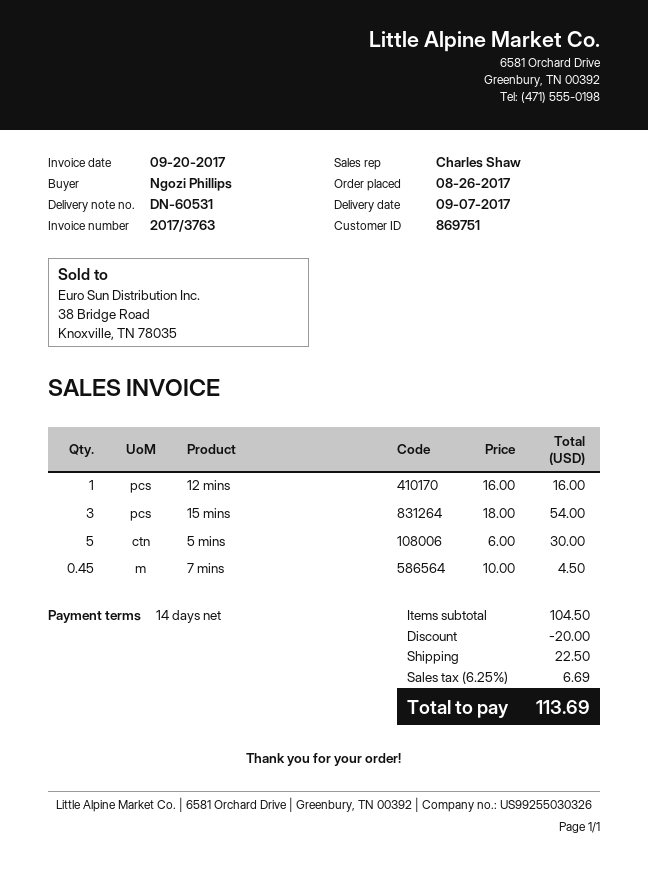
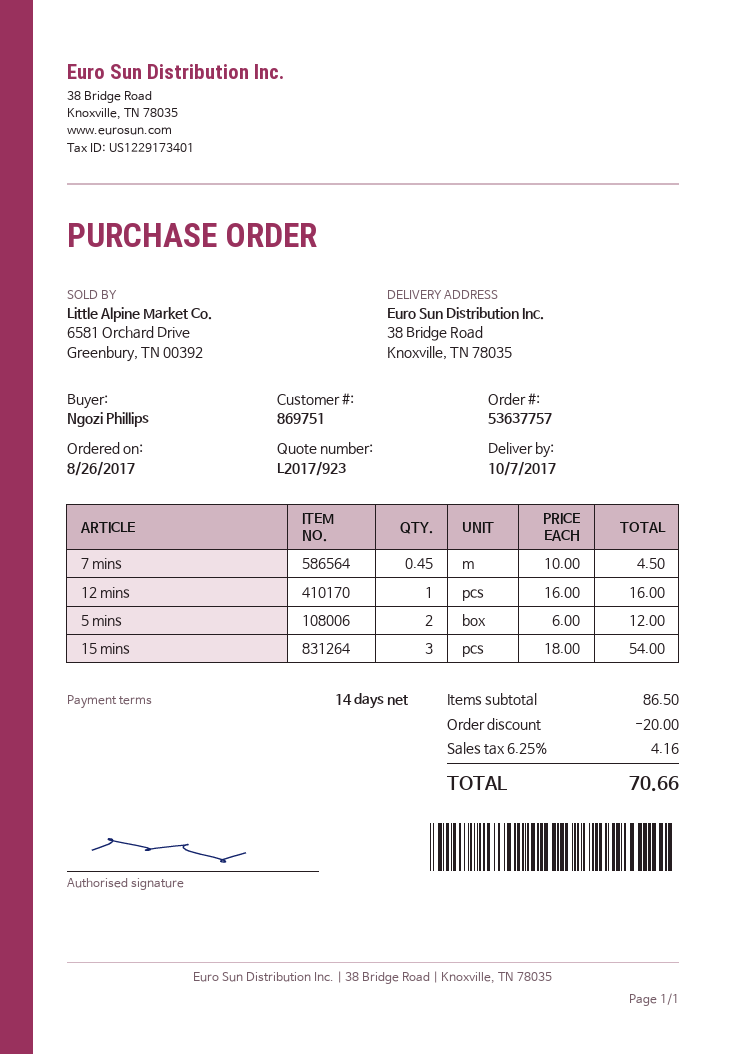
delivery date: 2017-09-07 -> 2017-10-07
5 mins: 5 x 6.00 = 30.00 -> 2 x 6.00 = 12.00
subtotal: 104.50 -> 86.50
shipping: 22.50 -> none
tax: 6.25% = 6.69 -> 6.25% = 4.16
total: 113.69 -> 70.66

